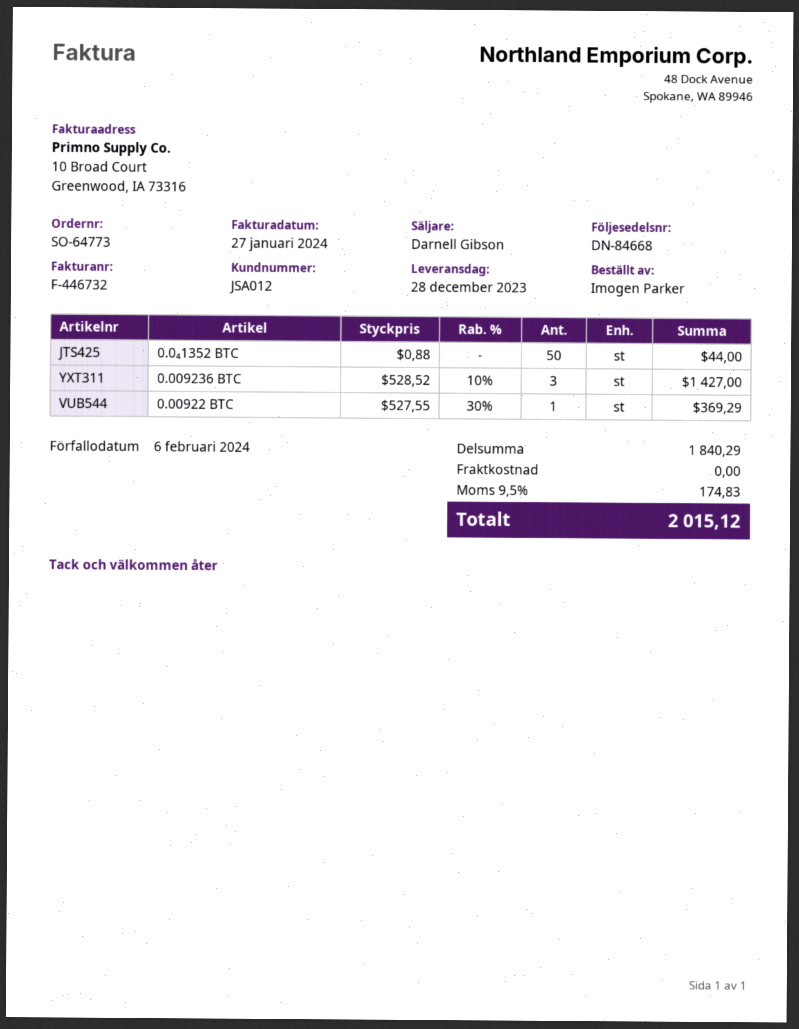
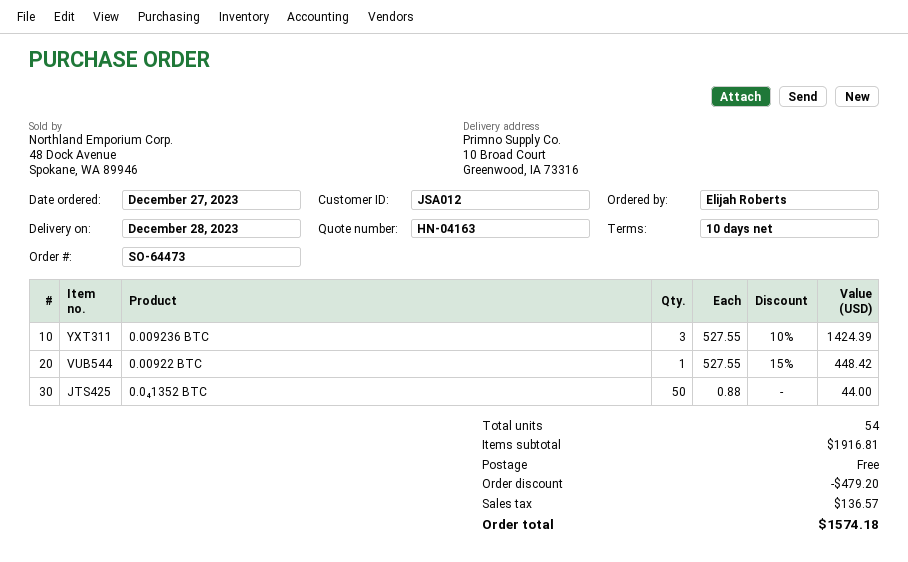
order number: SO-64773 -> SO-64473
ordered by: Imogen Parker -> Elijah Roberts
0.009236 BTC: 3 x 528.52 - 10% = 1427.00 -> 3 x 527.55 - 10% = 1424.39
0.00922 BTC: 1 x 527.55 - 30% = 369.29 -> 1 x 527.55 - 15% = 448.42
subtotal: 1840.29 -> 1916.81
discount: none -> 479.20
tax: 174.83 -> 136.57
total: 2015.12 -> 1574.18

